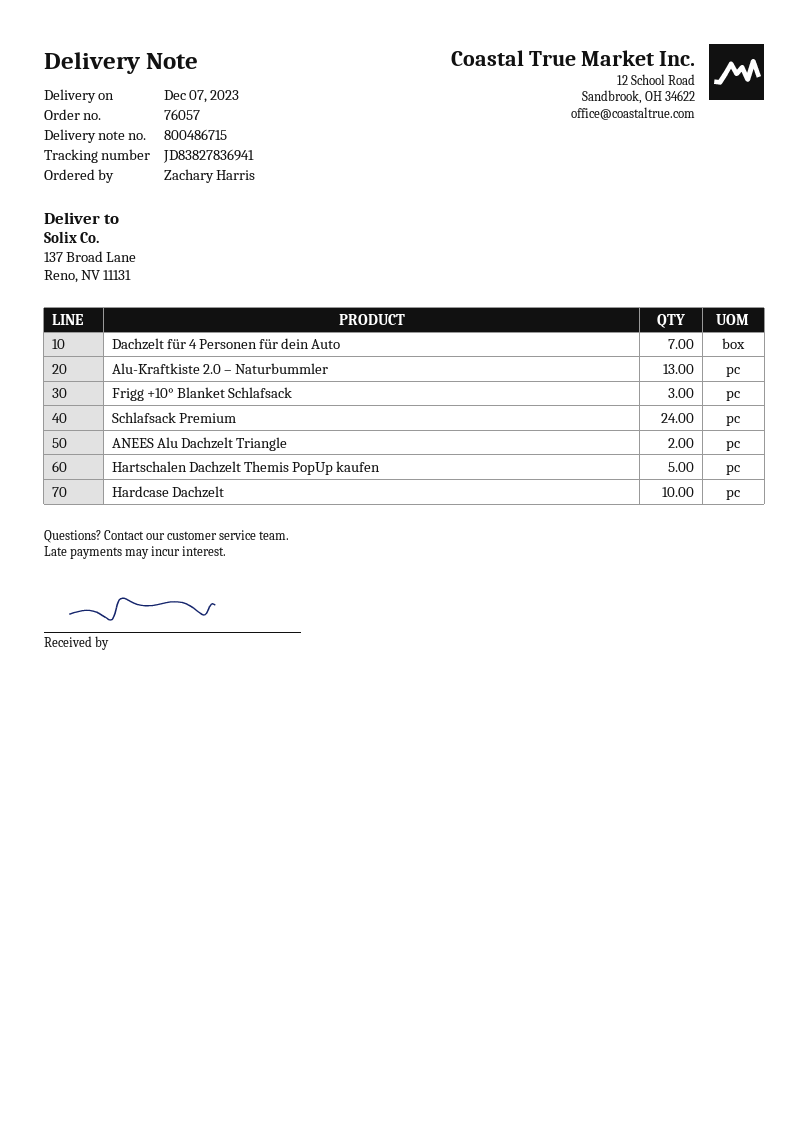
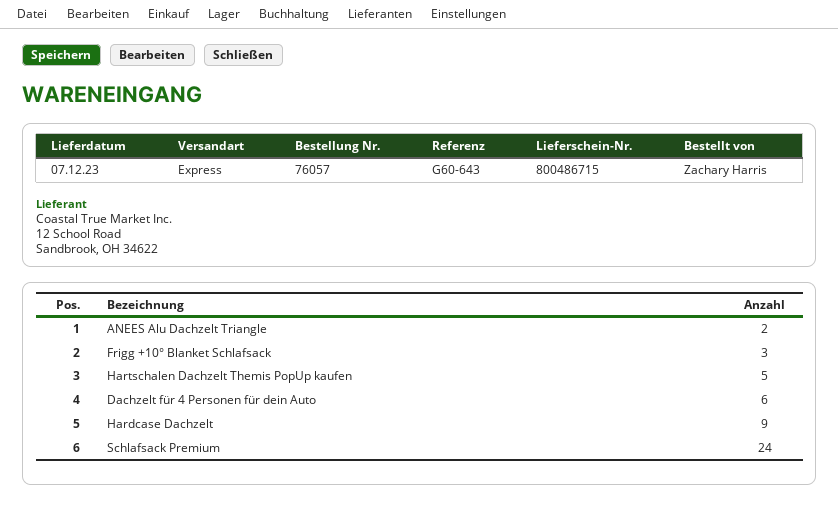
Dachzelt für 4 Personen für dein Auto: 7 -> 6
Alu-Kraftkiste 2.0 – Naturbummler: 13 -> none
Hardcase Dachzelt: 10 -> 9

